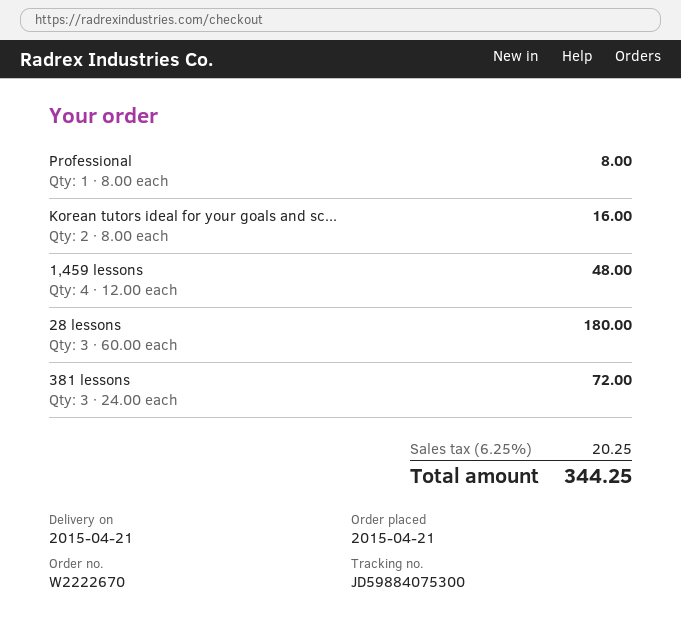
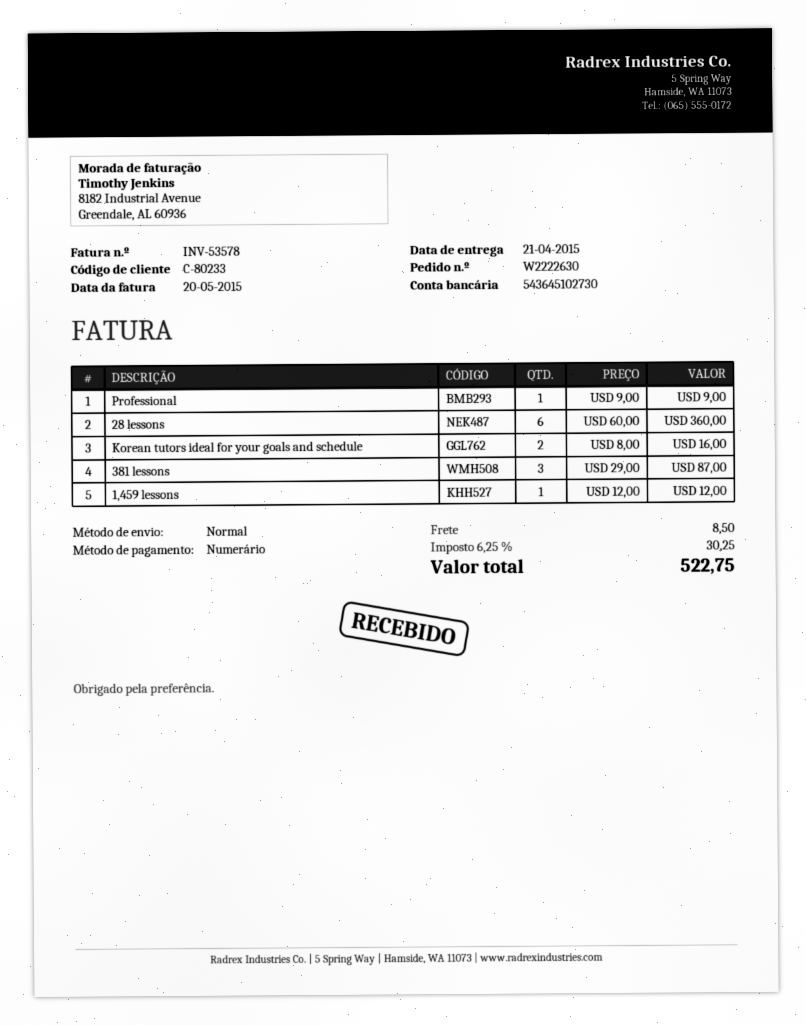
order number: W2222670 -> W2222630
Professional: 1 x 8.00 = 8.00 -> 1 x 9.00 = 9.00
1,459 lessons: 4 x 12.00 = 48.00 -> 1 x 12.00 = 12.00
28 lessons: 3 x 60.00 = 180.00 -> 6 x 60.00 = 360.00
381 lessons: 3 x 24.00 = 72.00 -> 3 x 29.00 = 87.00
shipping: none -> 8.50
tax: 6.25% = 20.25 -> 6.25% = 30.25
total: 344.25 -> 522.75

